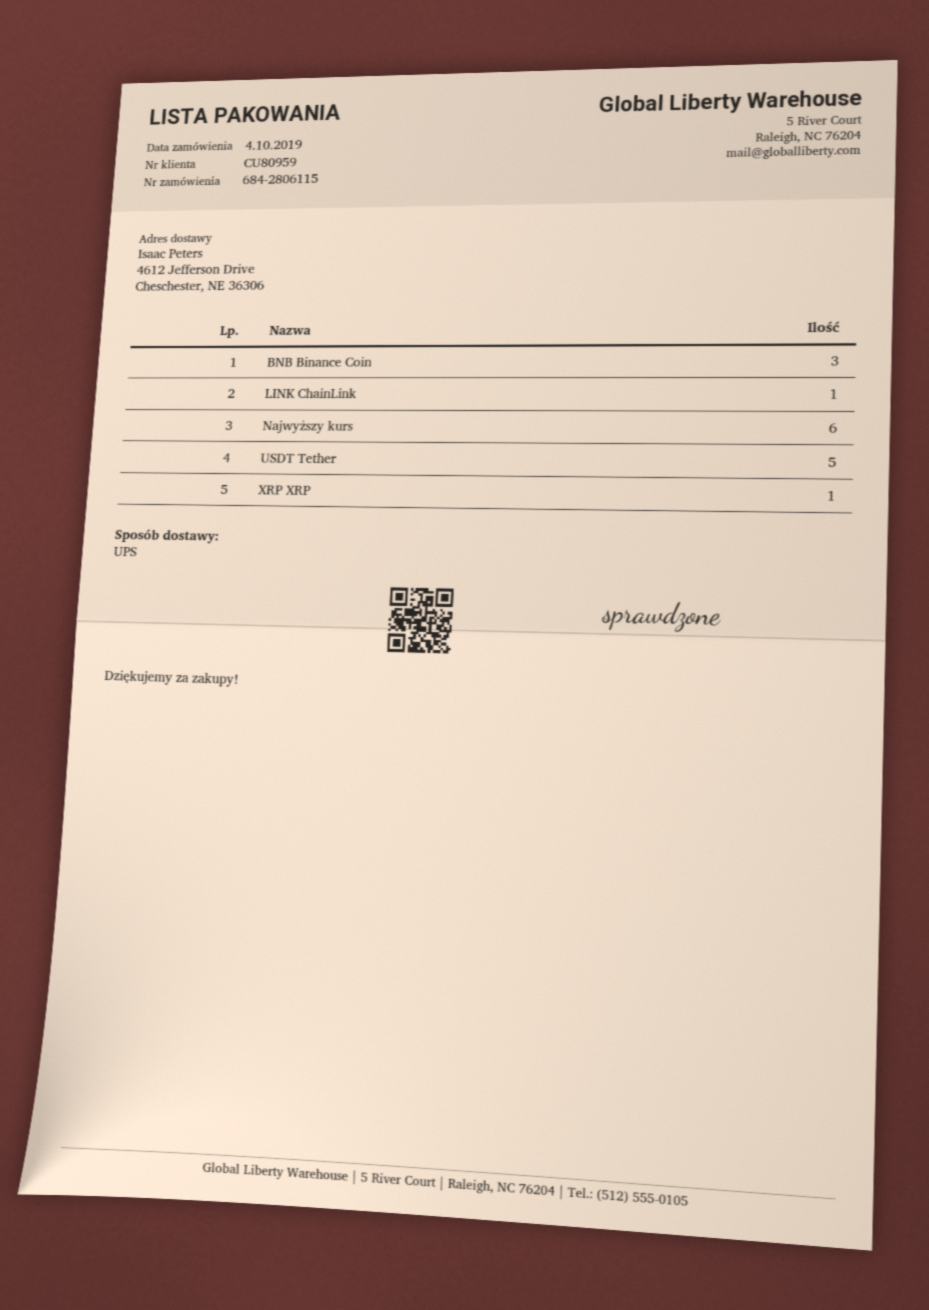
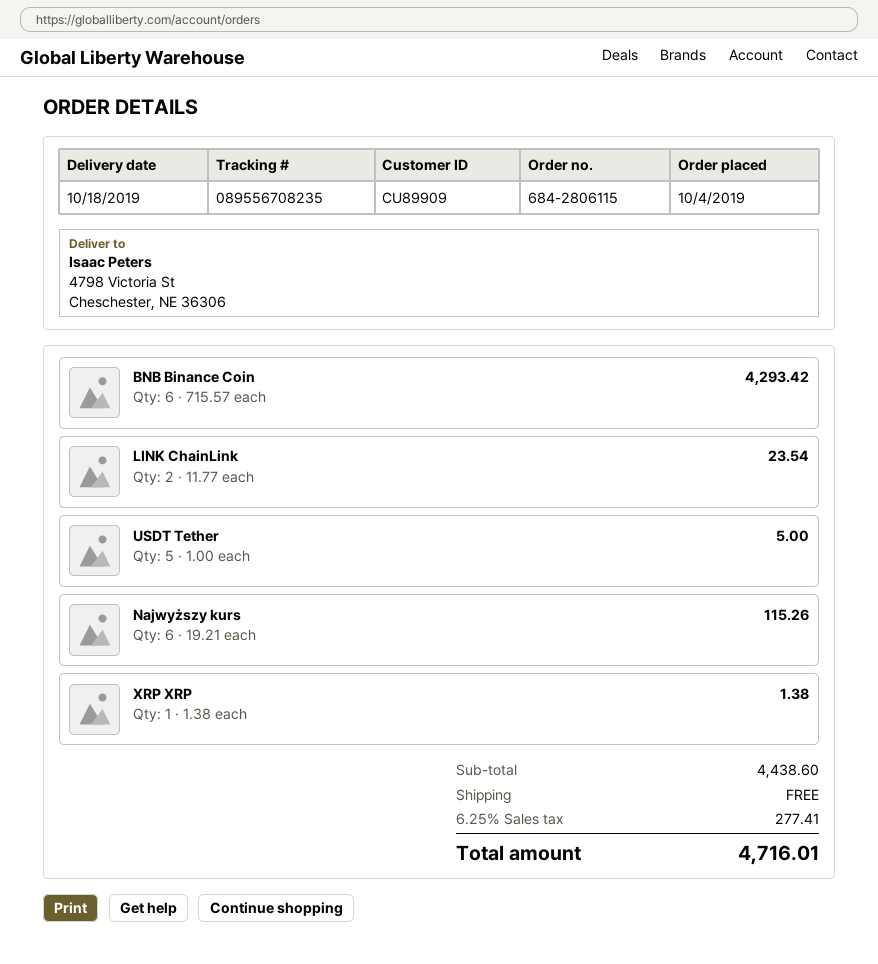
customer number: CU80959 -> CU89909
ship to: 4612 Jefferson Drive, Cheschester, NE 36306 -> 4798 Victoria St, Cheschester, NE 36306
BNB Binance Coin: 3 -> 6
LINK ChainLink: 1 -> 2

